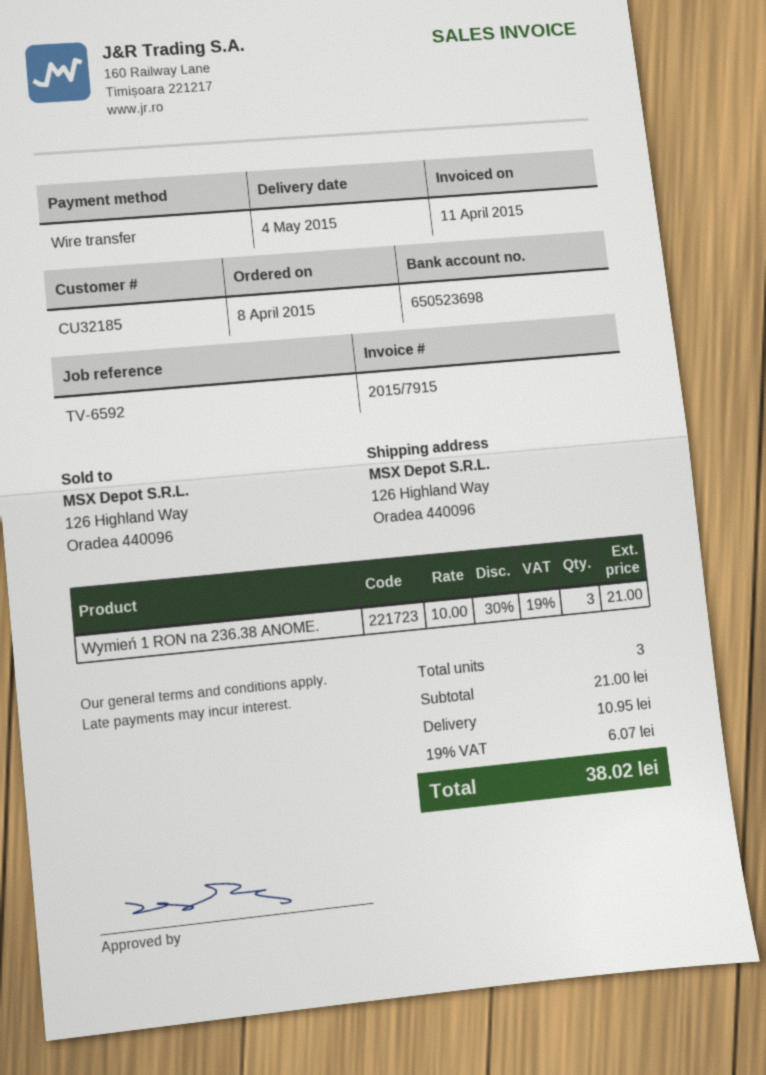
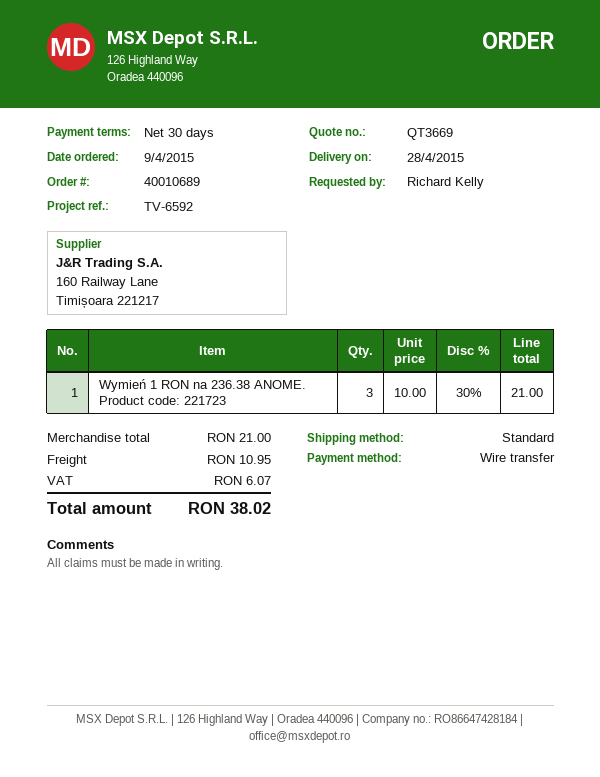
order date: 2015-04-08 -> 2015-04-09
delivery date: 2015-05-04 -> 2015-04-28

